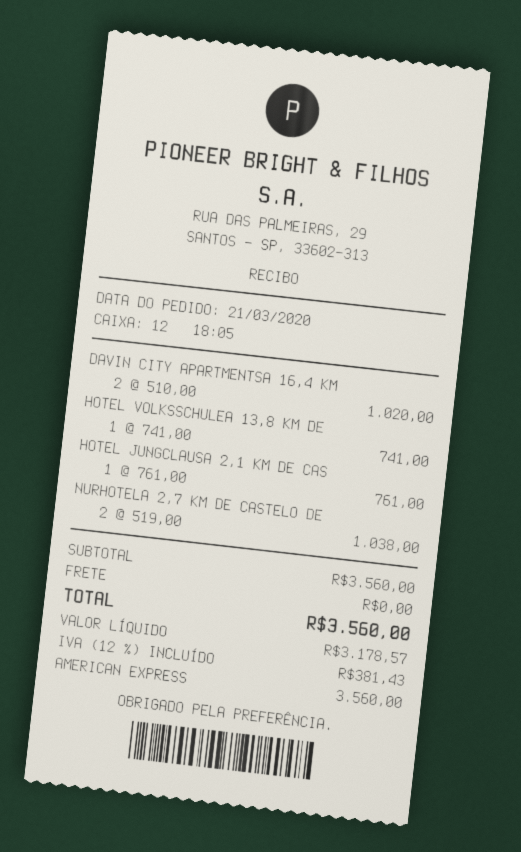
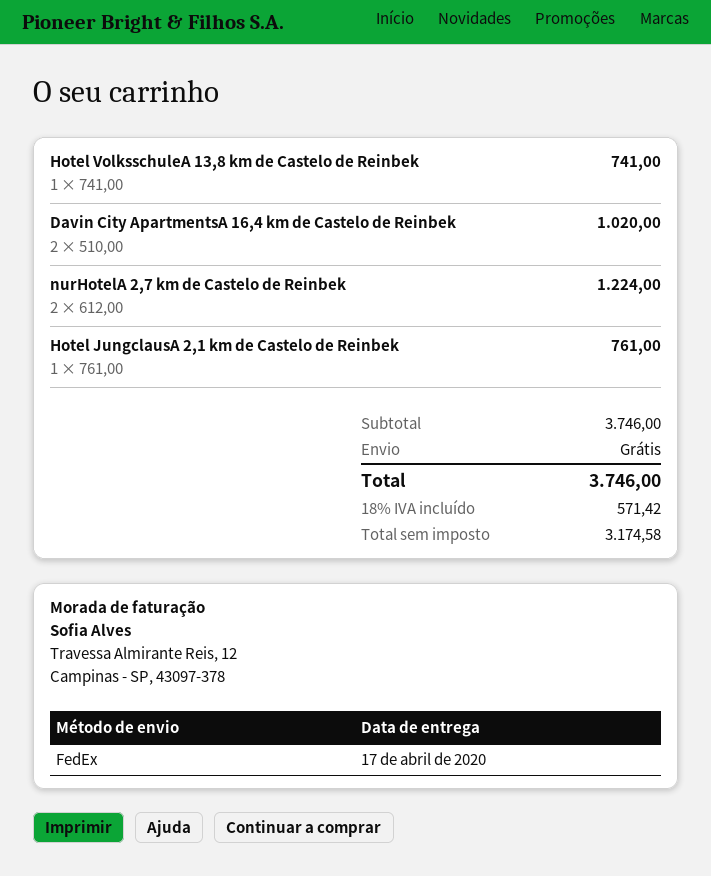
NURHOTELA 2,7 KM DE CASTELO DE: 2 x 519.00 = 1038.00 -> 2 x 612.00 = 1224.00
subtotal: 3560.00 -> 3746.00
net: 3178.57 -> 3174.58
tax: 12% = 381.43 -> 18% = 571.42
total: 3560.00 -> 3746.00

